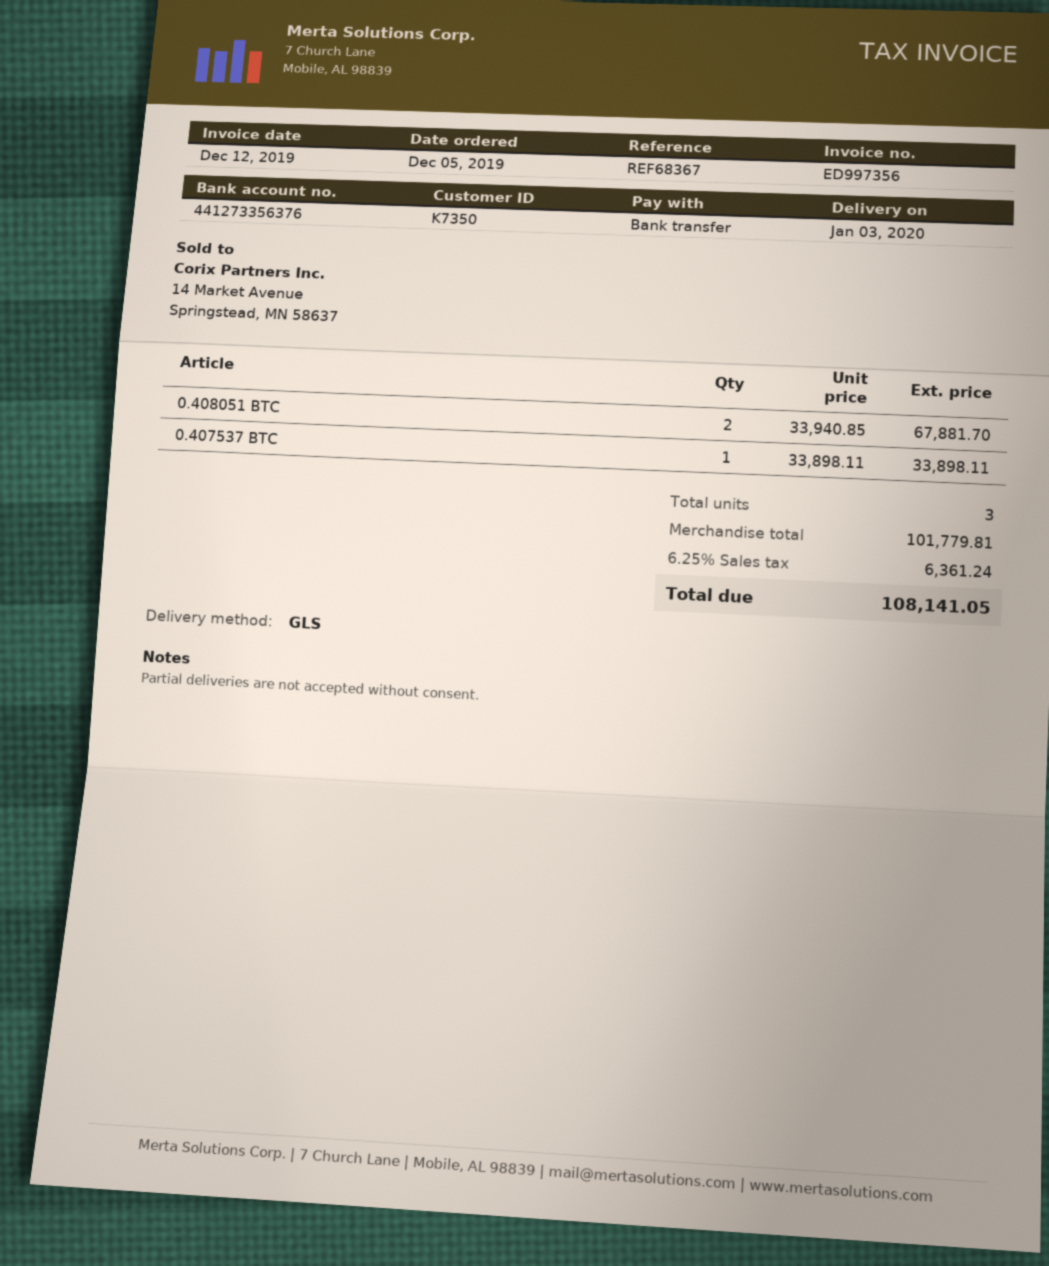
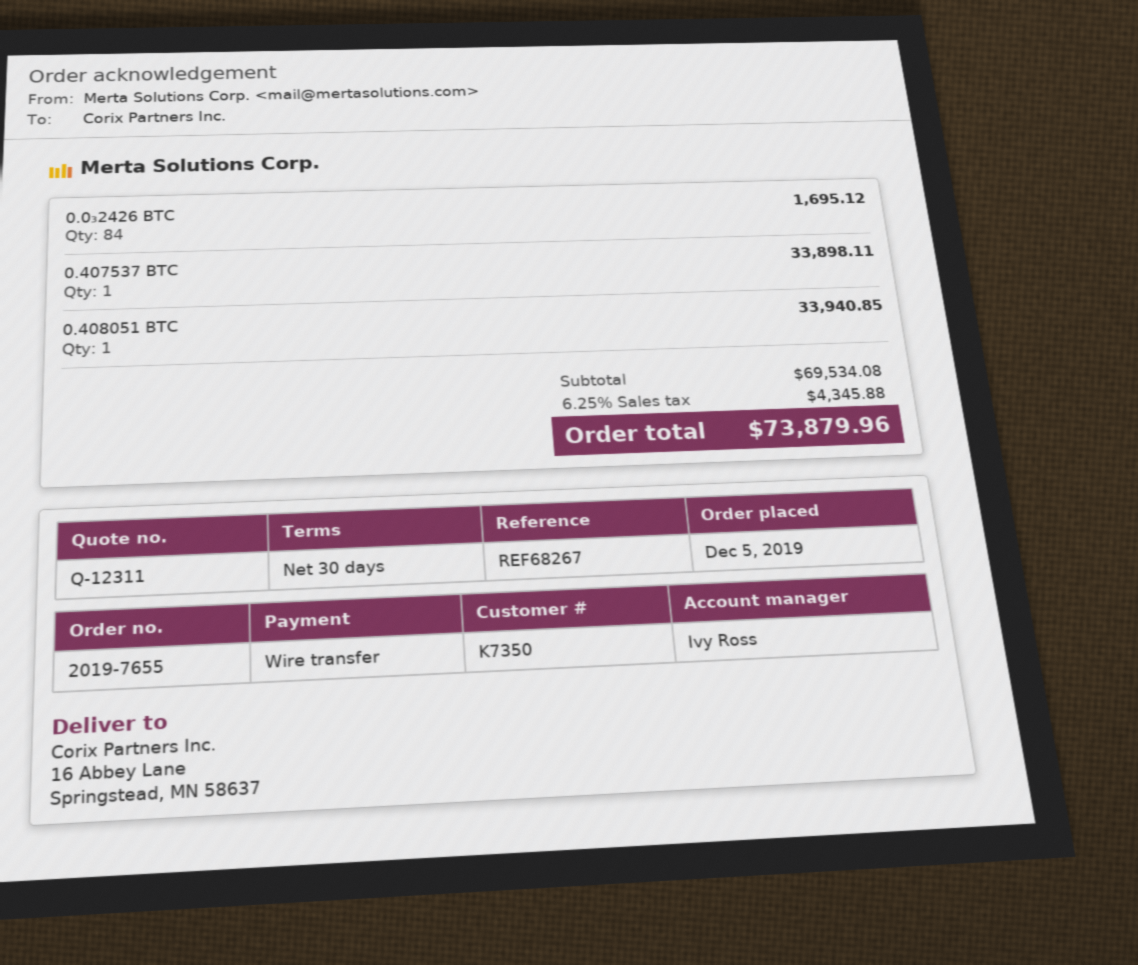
reference: REF68367 -> REF68267
0.408051 BTC: 2 for 67881.70 -> 1 for 33940.85
0.0₃2426 BTC: none -> 84 for 1695.12
subtotal: 101779.81 -> 69534.08
tax: 6.25% = 6361.24 -> 6.25% = 4345.88
total: 108141.05 -> 73879.96

